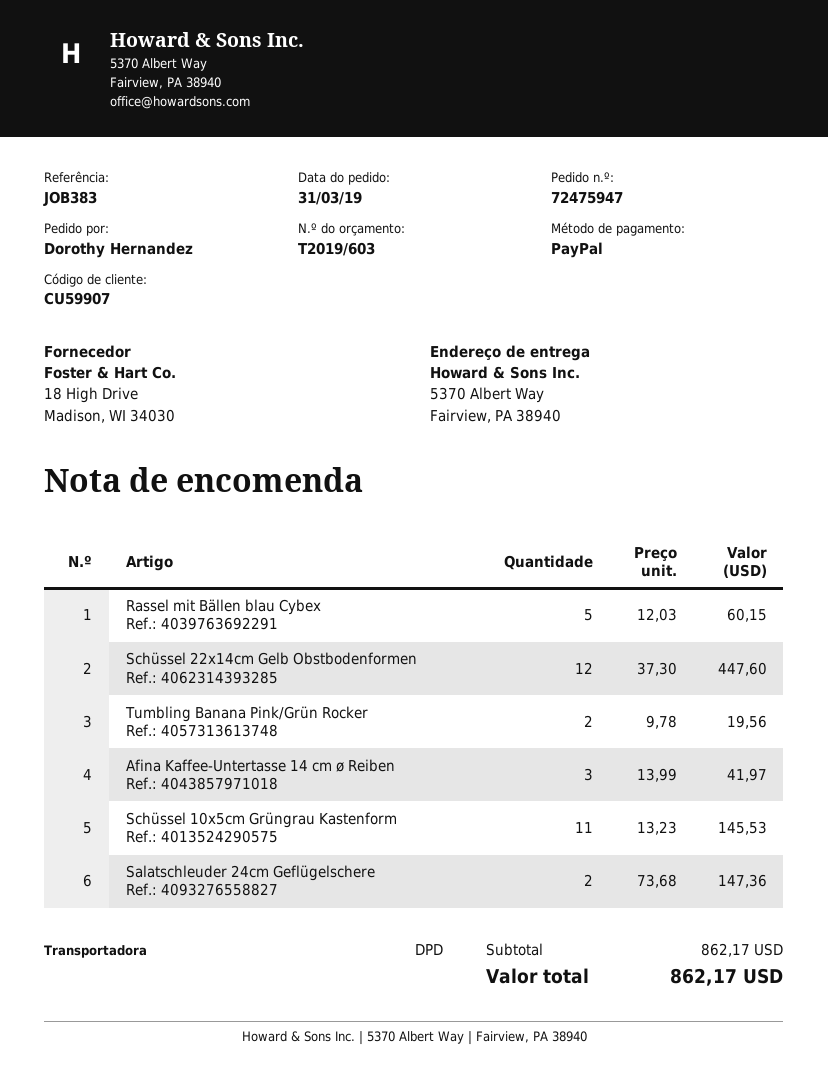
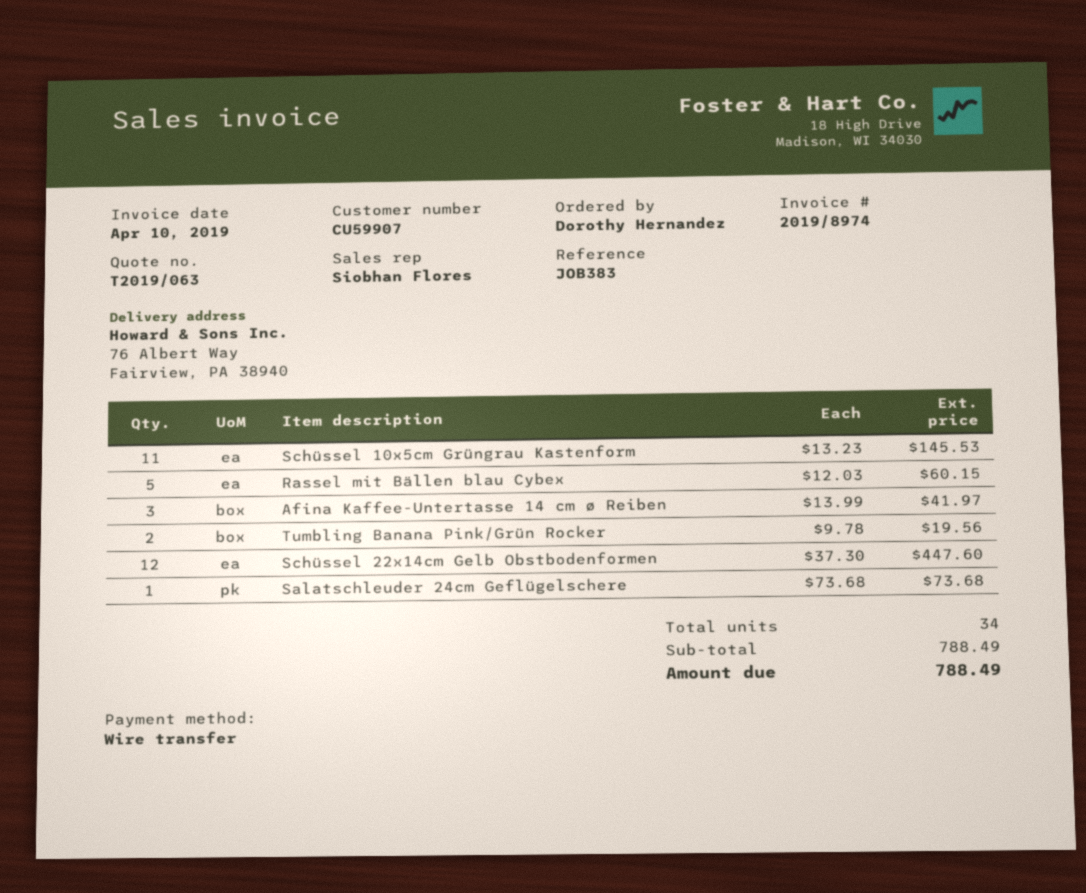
quote number: T2019/603 -> T2019/063
payment method: PayPal -> bank transfer
ship to: 5370 Albert Way, Fairview, PA 38940 -> 76 Albert Way, Fairview, PA 38940
Salatschleuder 24cm Geflügelschere: 2 x 73.68 = 147.36 -> 1 x 73.68 = 73.68
subtotal: 862.17 -> 788.49
total: 862.17 -> 788.49

